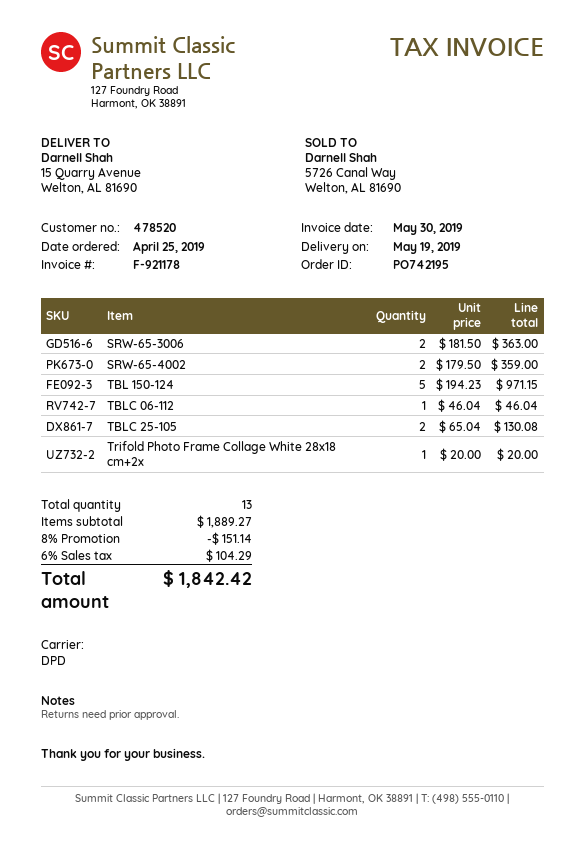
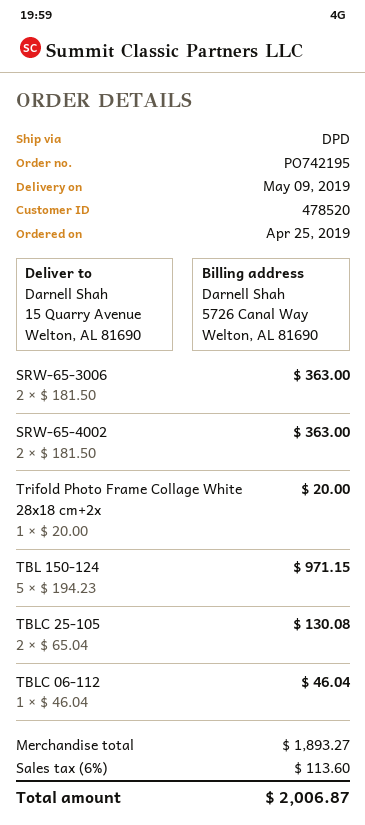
delivery date: 2019-05-19 -> 2019-05-09
SRW-65-4002: 2 x 179.50 = 359.00 -> 2 x 181.50 = 363.00
subtotal: 1889.27 -> 1893.27
discount: 8% = 151.14 -> none
tax: 6% = 104.29 -> 6% = 113.60
total: 1842.42 -> 2006.87

